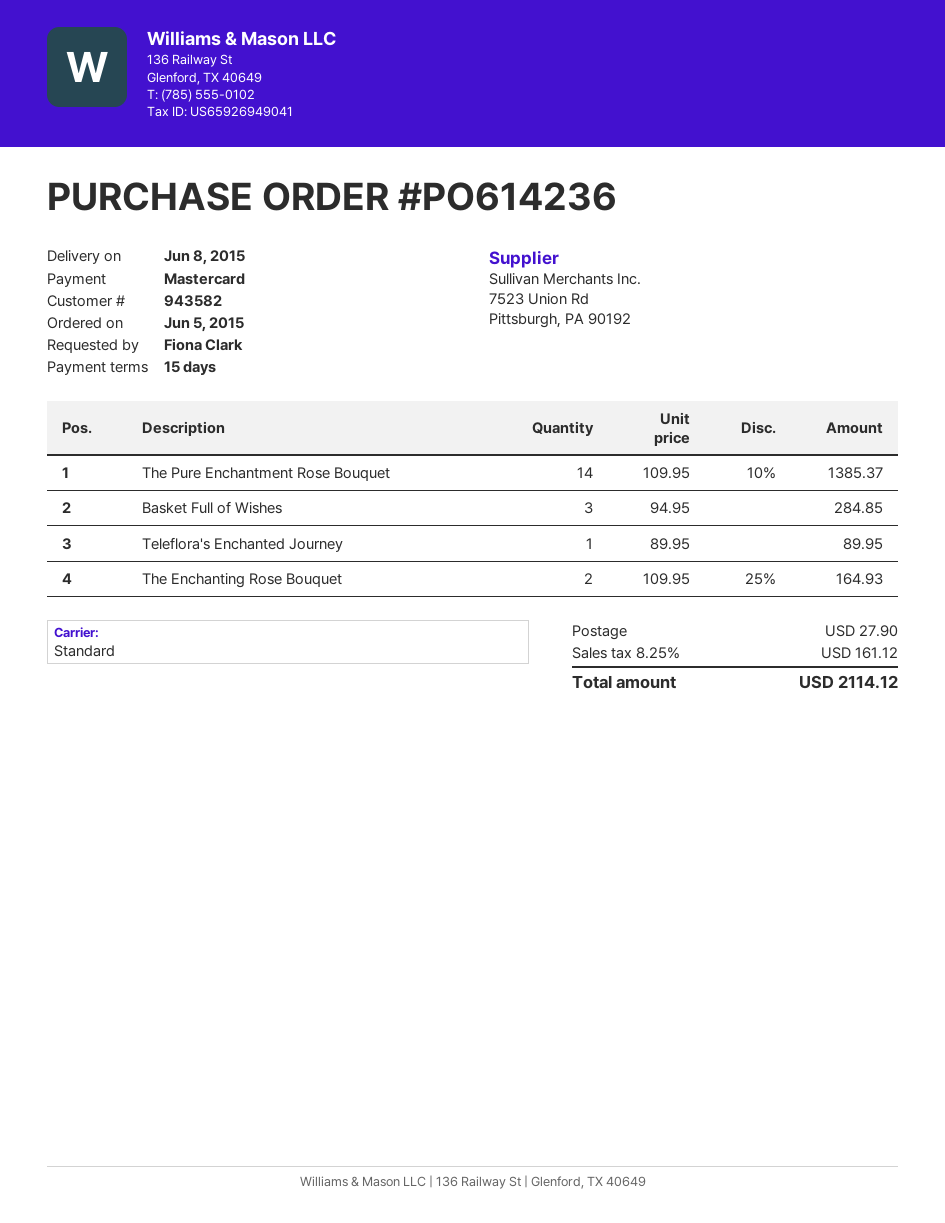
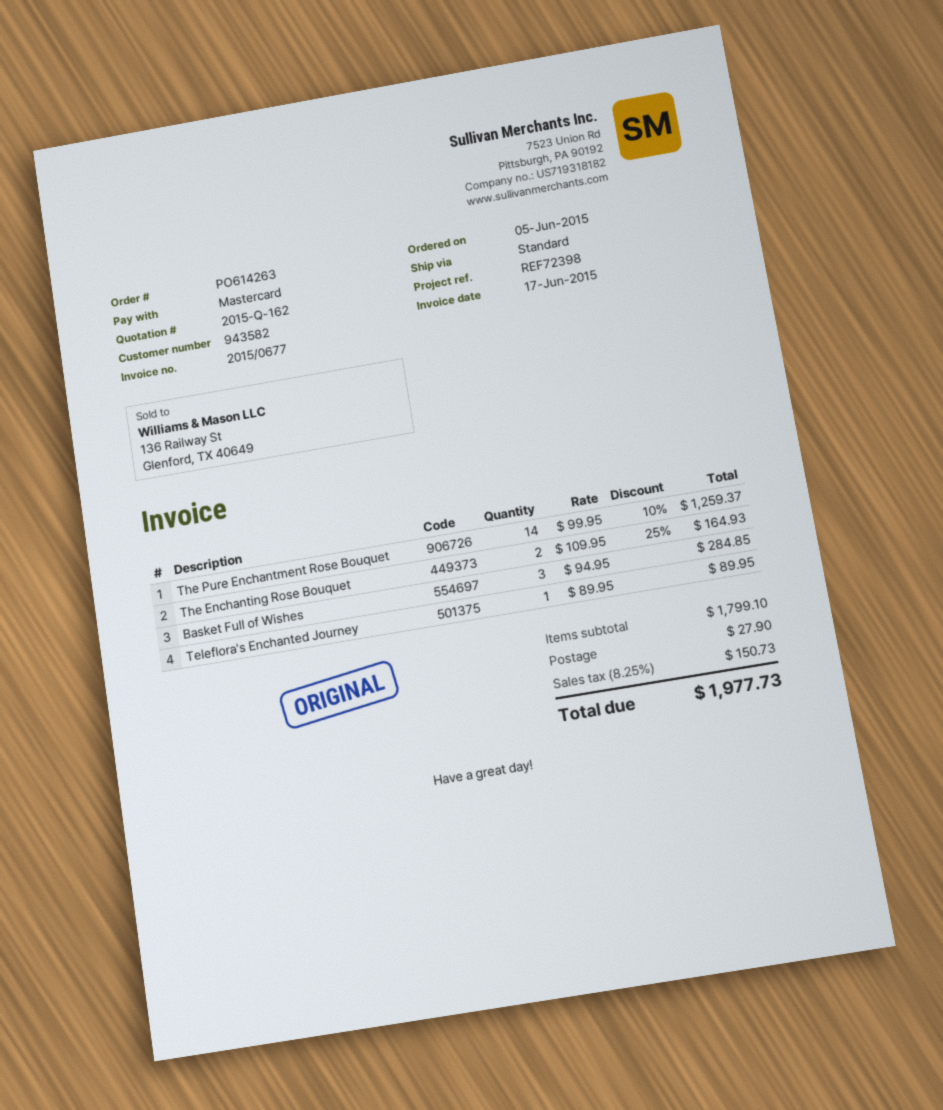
order number: PO614236 -> PO614263
The Pure Enchantment Rose Bouquet: 14 x 109.95 - 10% = 1385.37 -> 14 x 99.95 - 10% = 1259.37
tax: 8.25% = 161.12 -> 8.25% = 150.73
total: 2114.12 -> 1977.73

